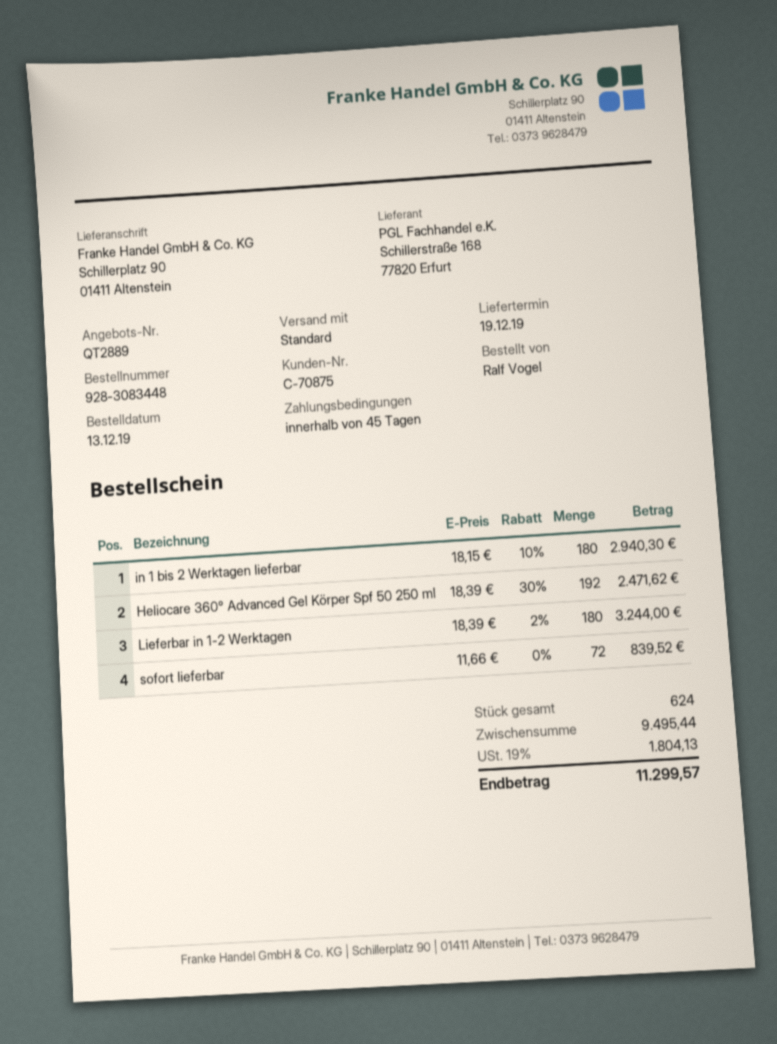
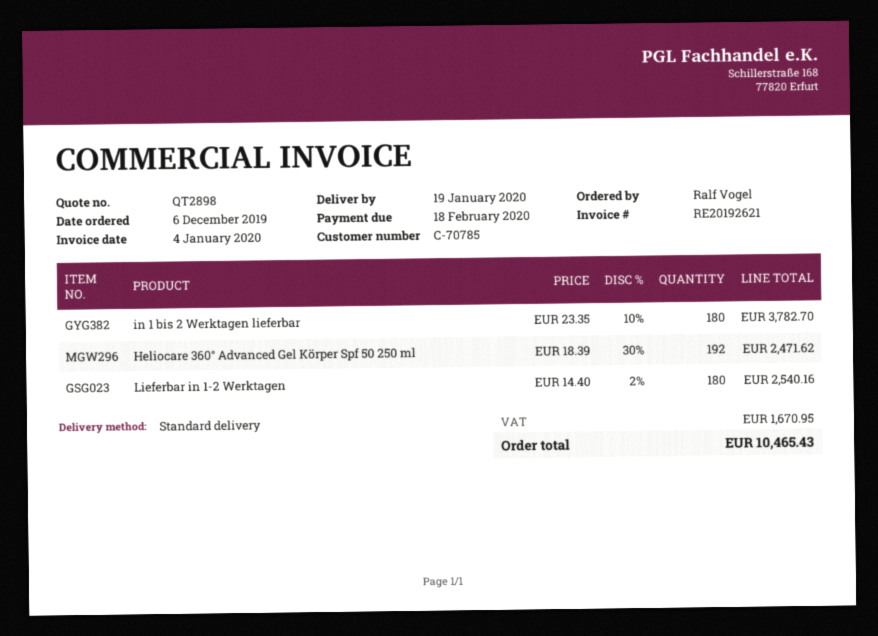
quote number: QT2889 -> QT2898
order date: 2019-12-13 -> 2019-12-06
delivery date: 2019-12-19 -> 2020-01-19
customer number: C-70875 -> C-70785
in 1 bis 2 Werktagen lieferbar: 180 x 18.15 - 10% = 2940.30 -> 180 x 23.35 - 10% = 3782.70
Lieferbar in 1-2 Werktagen: 180 x 18.39 - 2% = 3244.00 -> 180 x 14.40 - 2% = 2540.16
sofort lieferbar: 72 x 11.66 = 839.52 -> none
tax: 1804.13 -> 1670.95
total: 11299.57 -> 10465.43

